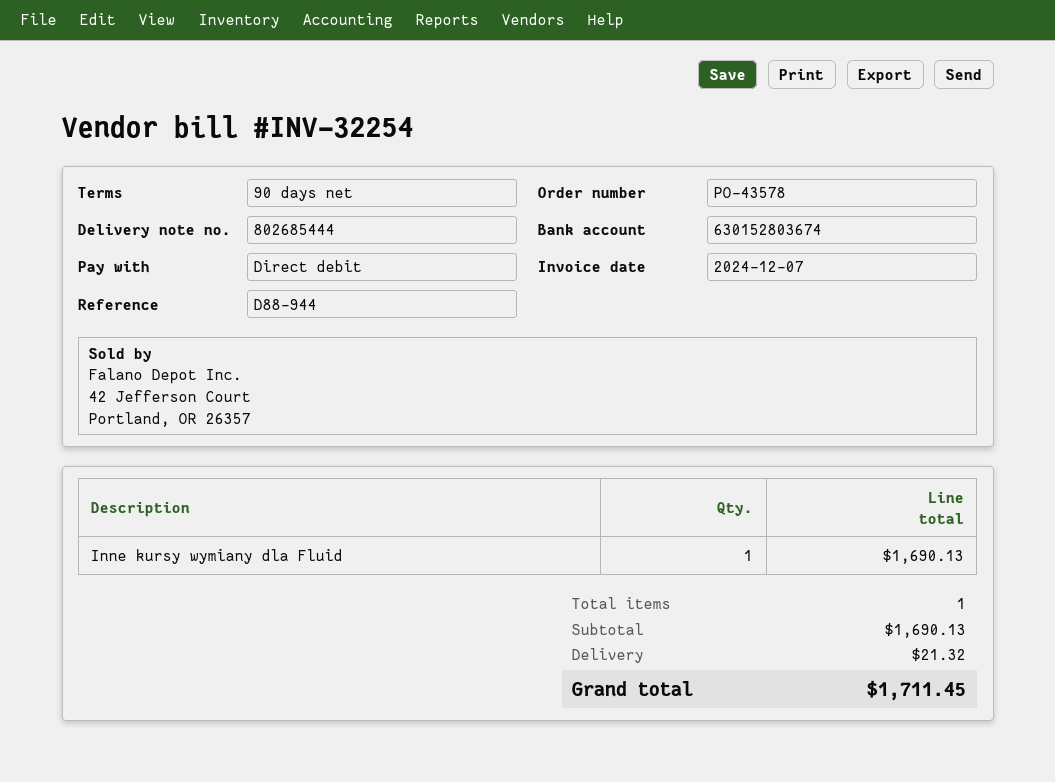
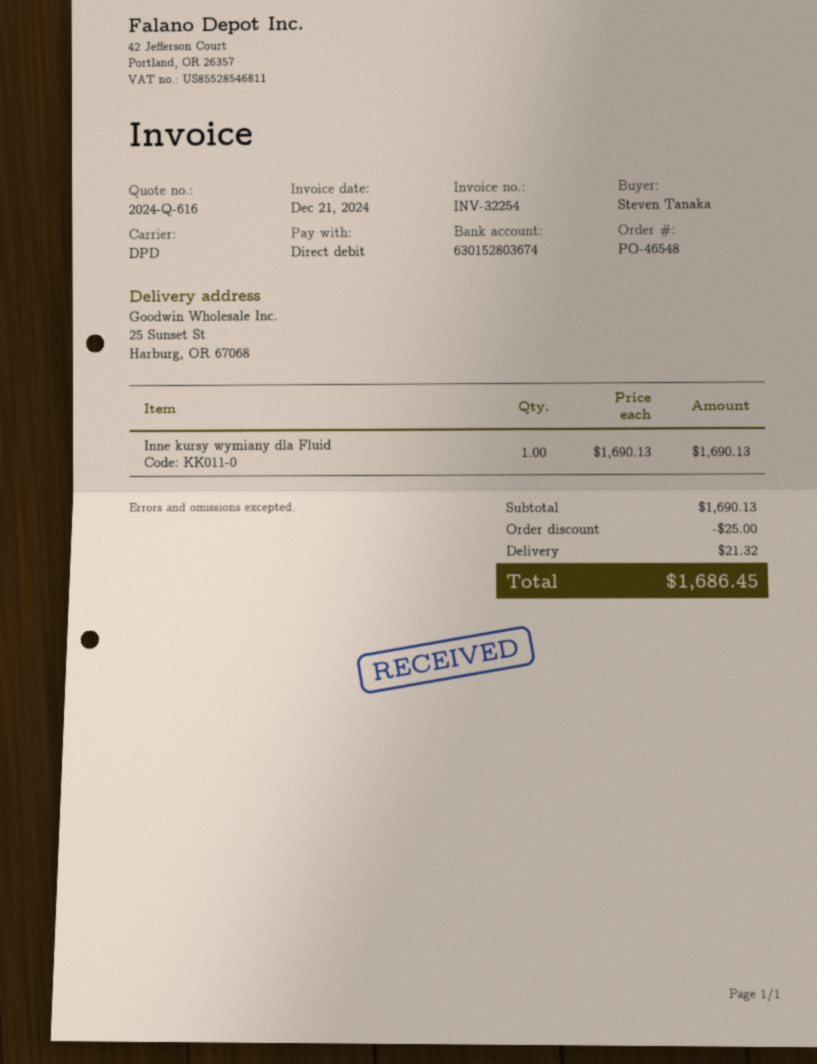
order number: PO-43578 -> PO-46548
invoice date: 2024-12-07 -> 2024-12-21
discount: none -> 25.00
total: 1711.45 -> 1686.45

